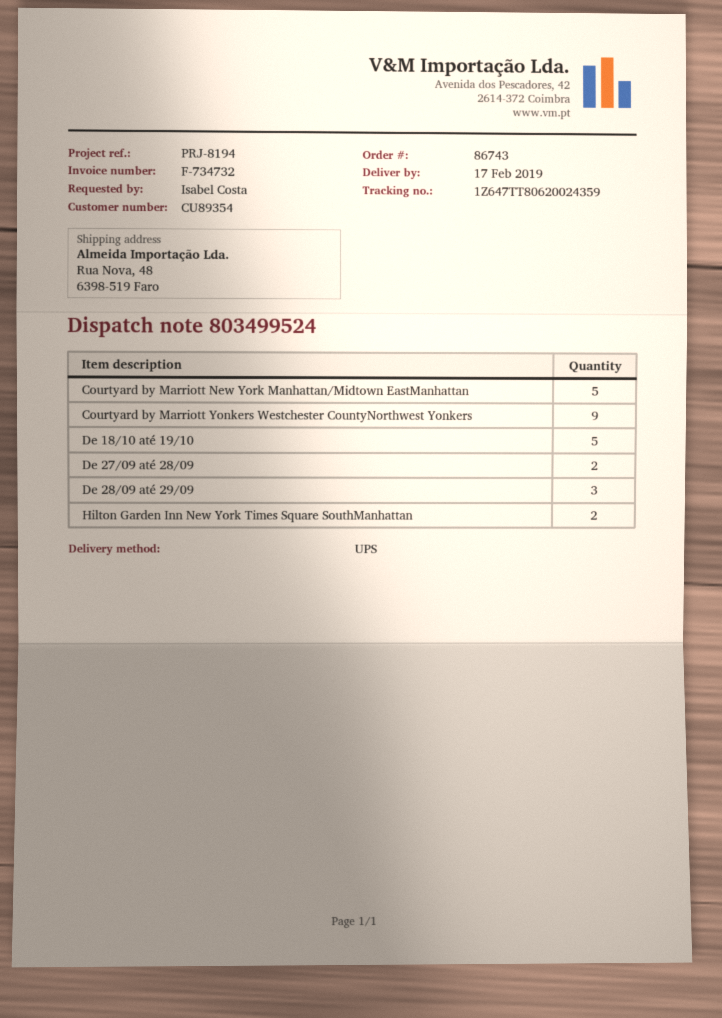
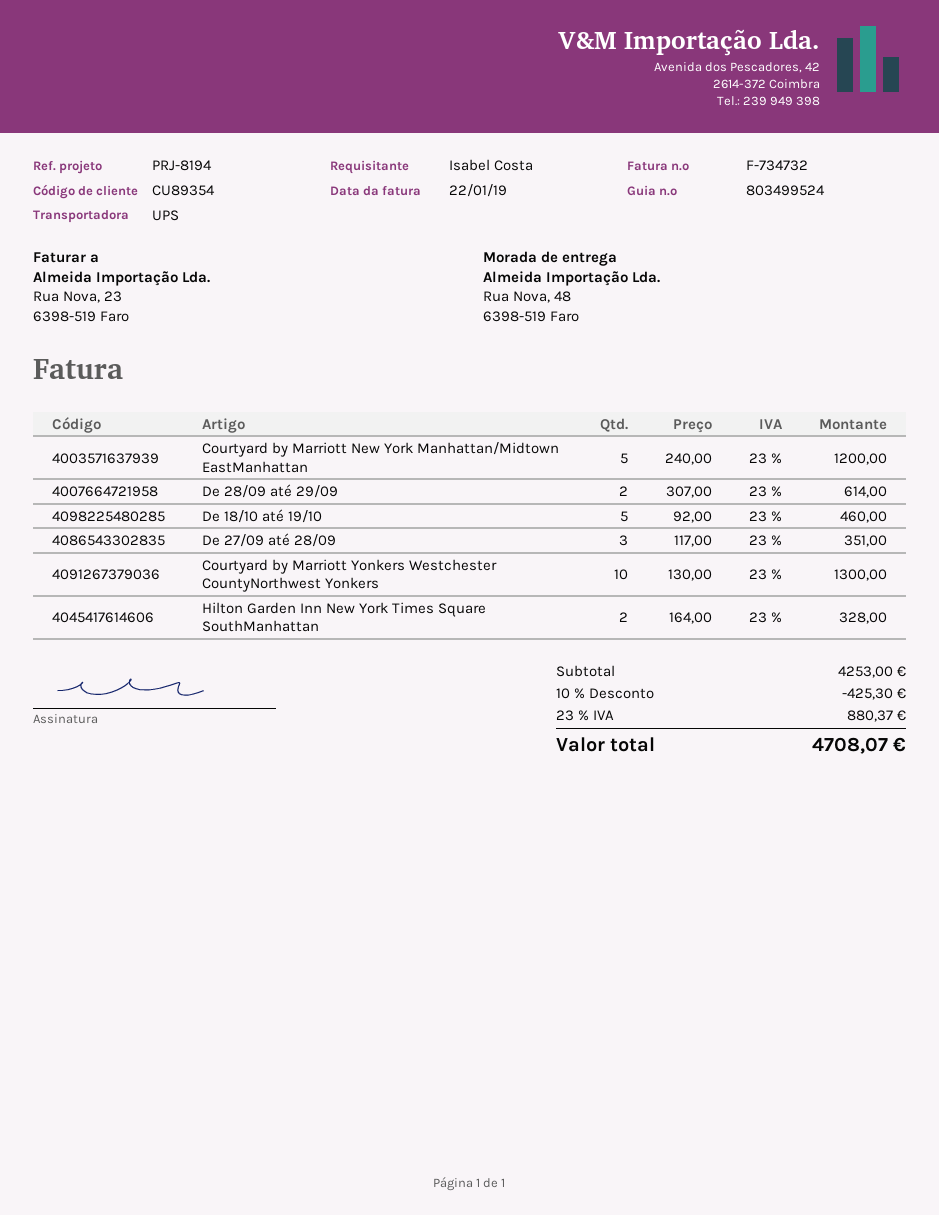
Courtyard by Marriott Yonkers Westchester CountyNorthwest Yonkers: 9 -> 10
De 27/09 até 28/09: 2 -> 3
De 28/09 até 29/09: 3 -> 2

